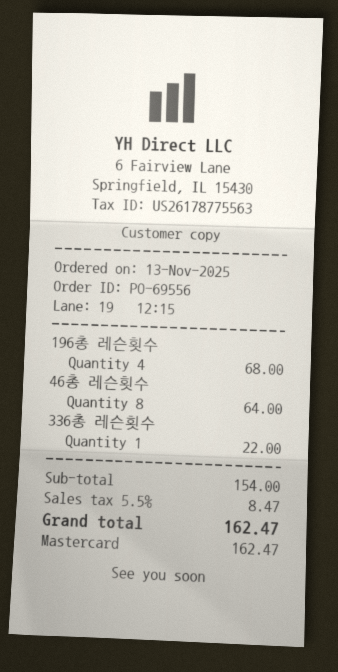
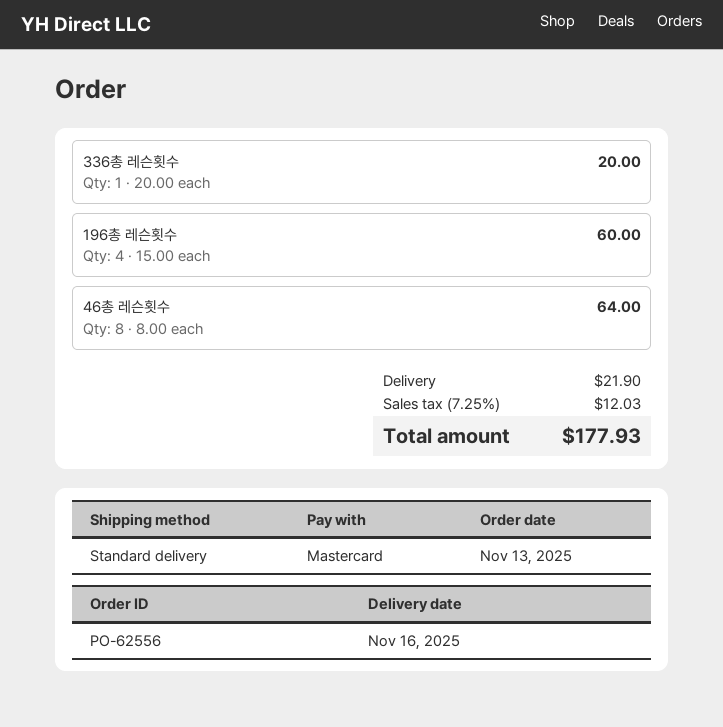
order number: PO-69556 -> PO-62556
196총 레슨횟수: 4 for 68.00 -> 4 for 60.00
336총 레슨횟수: 1 for 22.00 -> 1 for 20.00
shipping: none -> 21.90
tax: 5.5% = 8.47 -> 7.25% = 12.03
total: 162.47 -> 177.93

